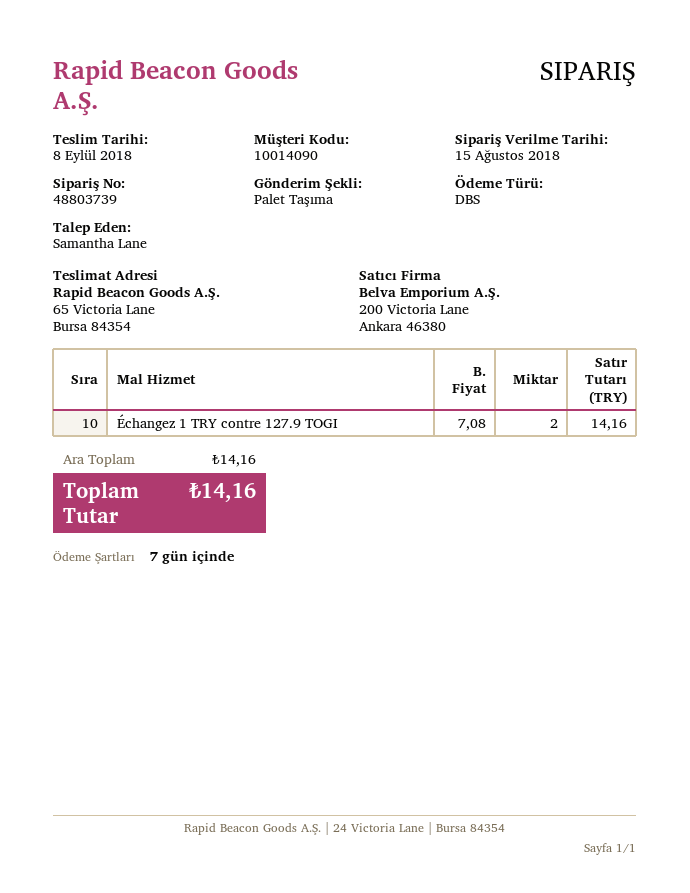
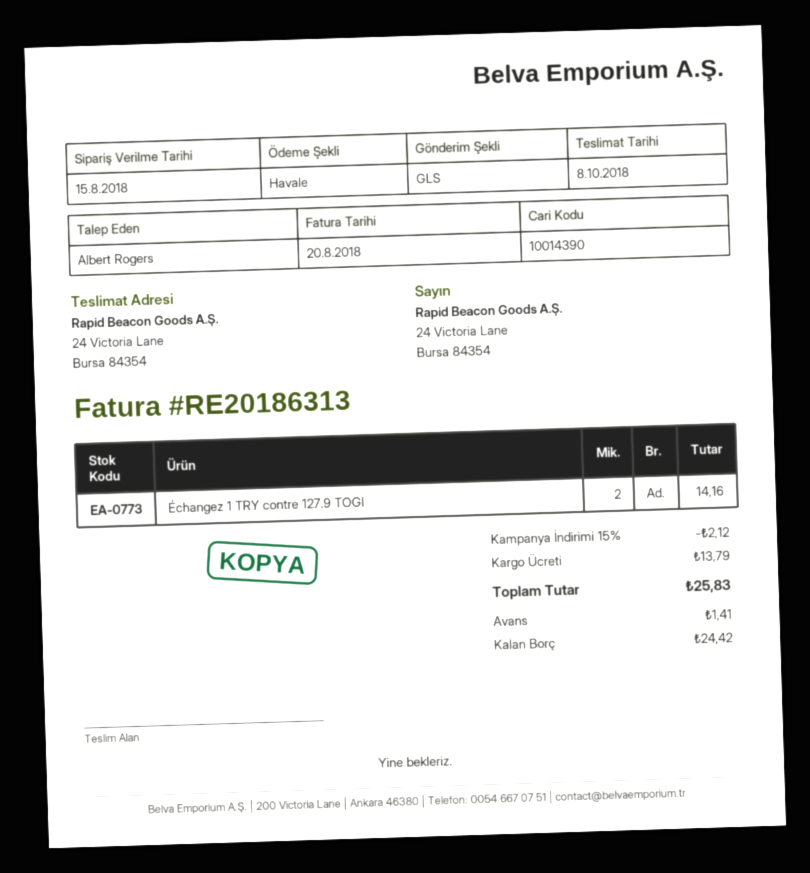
delivery date: 2018-09-08 -> 2018-10-08
customer number: 10014090 -> 10014390
ordered by: Samantha Lane -> Albert Rogers
payment method: direct debit -> bank transfer
shipping method: pallet freight -> GLS
ship to: 65 Victoria Lane, Bursa 84354 -> 24 Victoria Lane, Bursa 84354
discount: none -> 15% = 2.12
shipping: none -> 13.79
total: 14.16 -> 25.83

